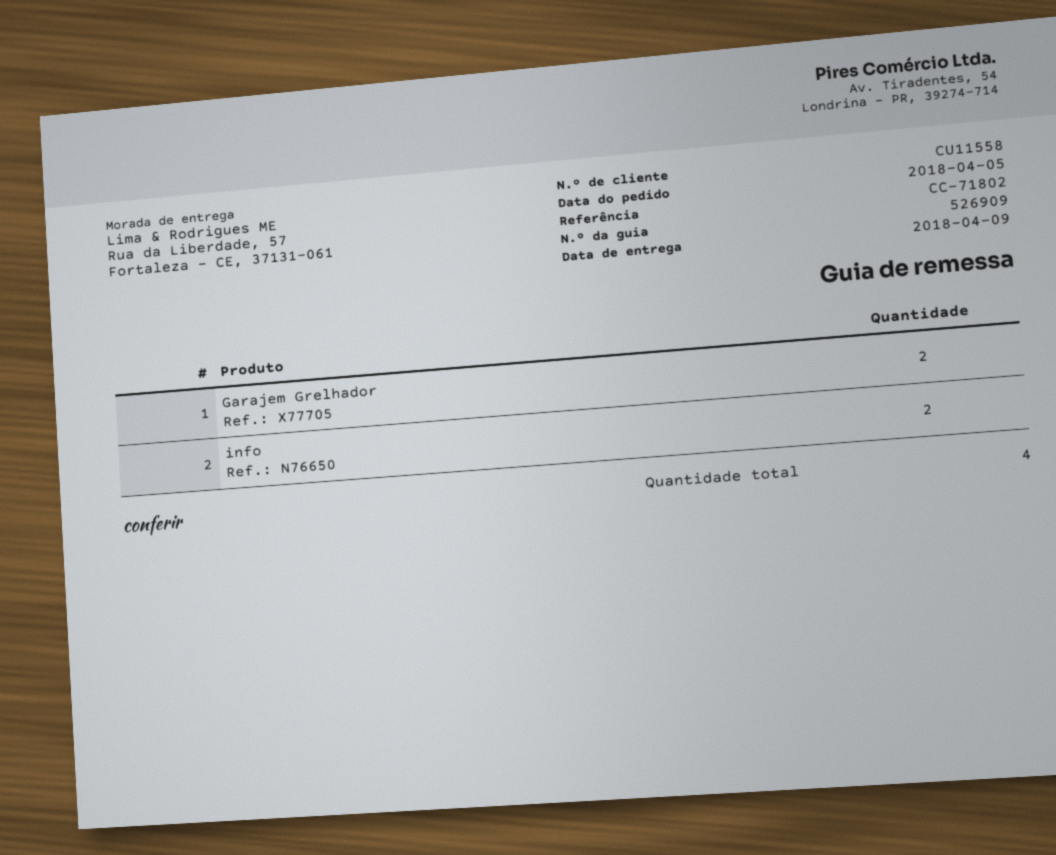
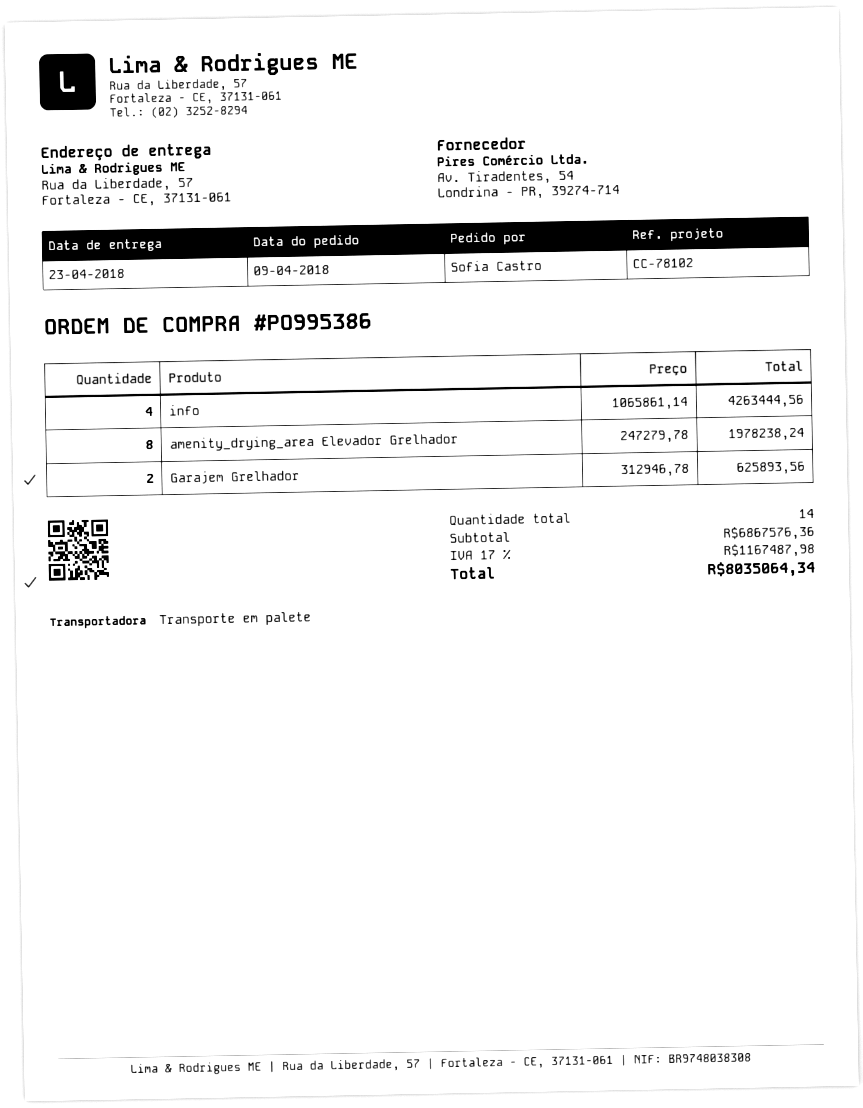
order date: 2018-04-05 -> 2018-04-09
delivery date: 2018-04-09 -> 2018-04-23
reference: CC-71802 -> CC-78102
info: 2 -> 4
amenity_drying_area Elevador Grelhador: none -> 8
total quantity: 4 -> 14

